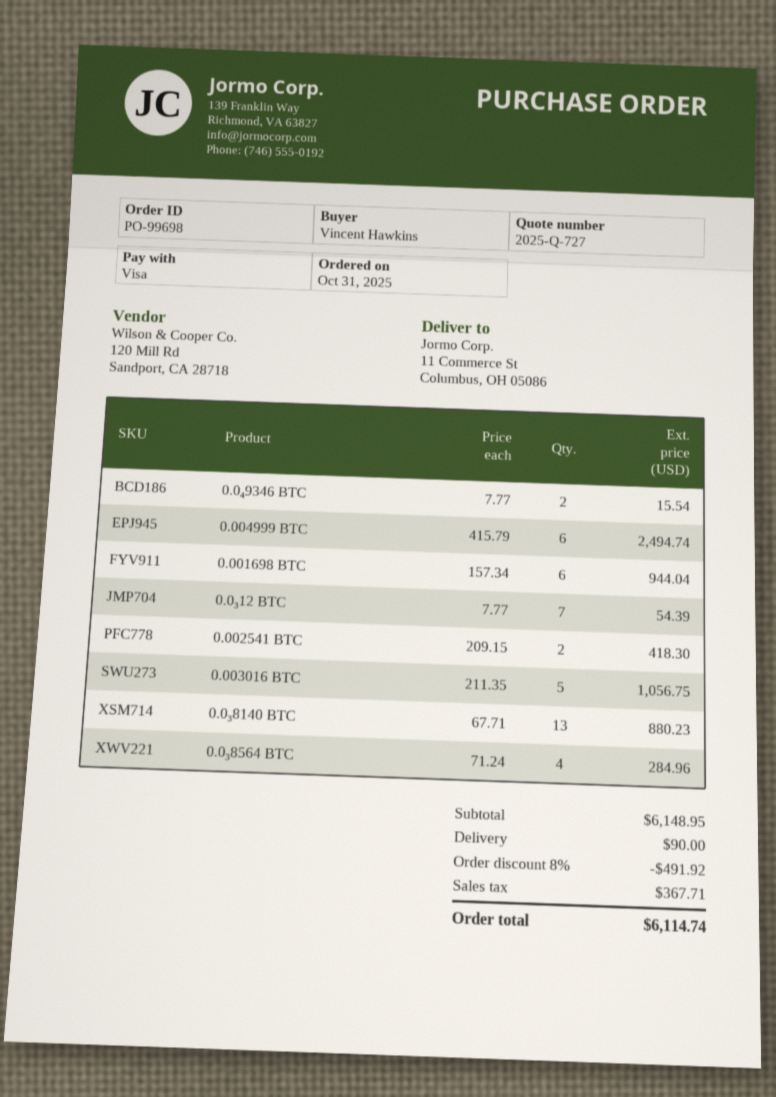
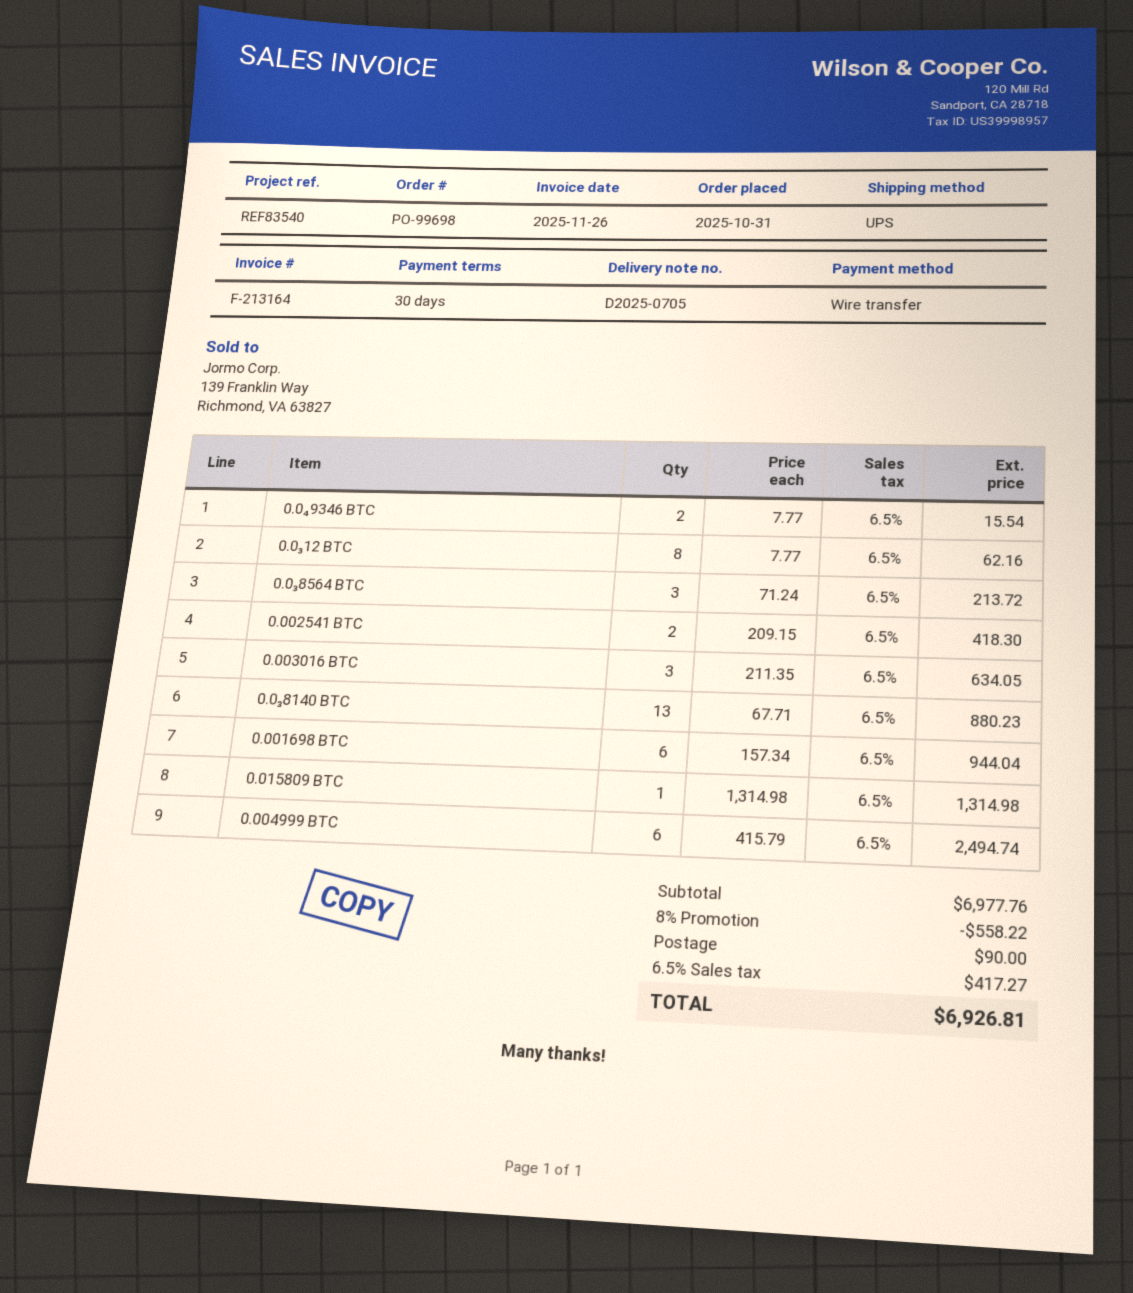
payment method: Visa -> bank transfer
0.0₃12 BTC: 7 x 7.77 = 54.39 -> 8 x 7.77 = 62.16
0.003016 BTC: 5 x 211.35 = 1056.75 -> 3 x 211.35 = 634.05
0.0₃8564 BTC: 4 x 71.24 = 284.96 -> 3 x 71.24 = 213.72
0.015809 BTC: none -> 1 x 1314.98 = 1314.98
subtotal: 6148.95 -> 6977.76
discount: 8% = 491.92 -> 8% = 558.22
tax: 367.71 -> 417.27
total: 6114.74 -> 6926.81

